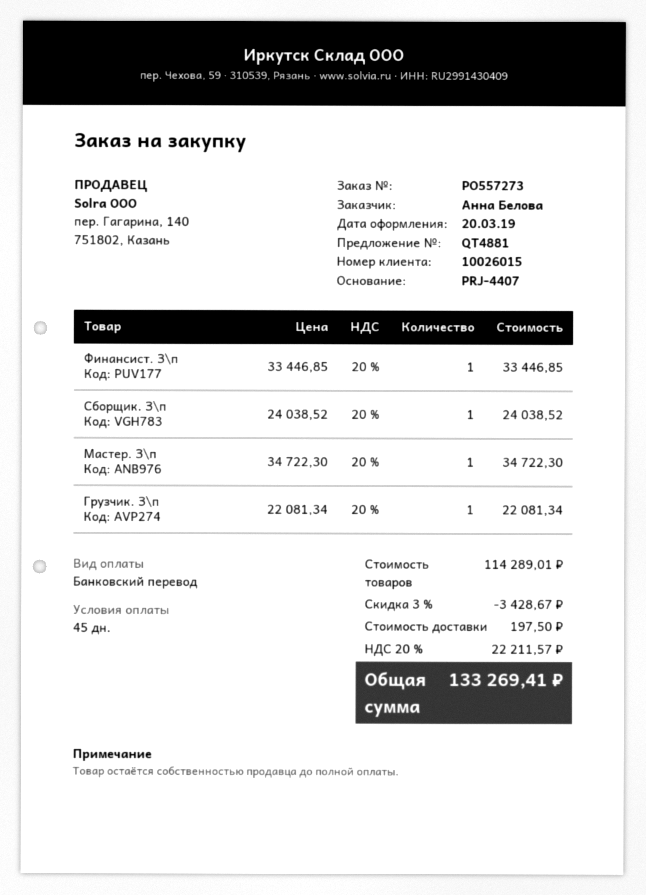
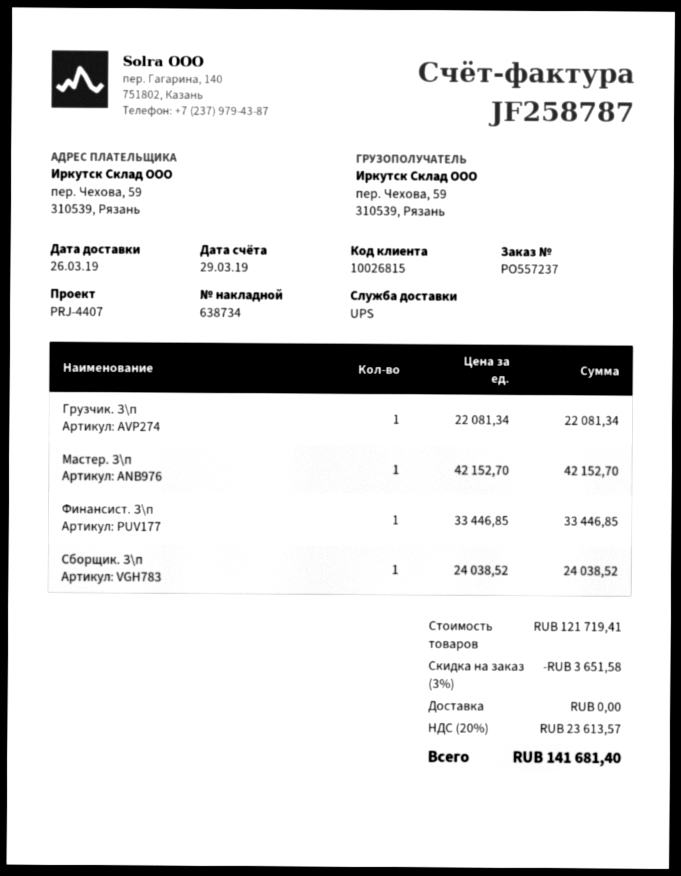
order number: PO557273 -> PO557237
customer number: 10026015 -> 10026815
Мастер. З\п: 1 x 34722.30 = 34722.30 -> 1 x 42152.70 = 42152.70
subtotal: 114289.01 -> 121719.41
discount: 3% = 3428.67 -> 3% = 3651.58
shipping: 197.50 -> 0.00
tax: 20% = 22211.57 -> 20% = 23613.57
total: 133269.41 -> 141681.40

